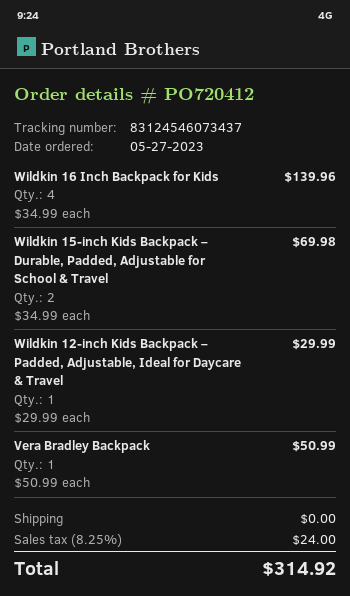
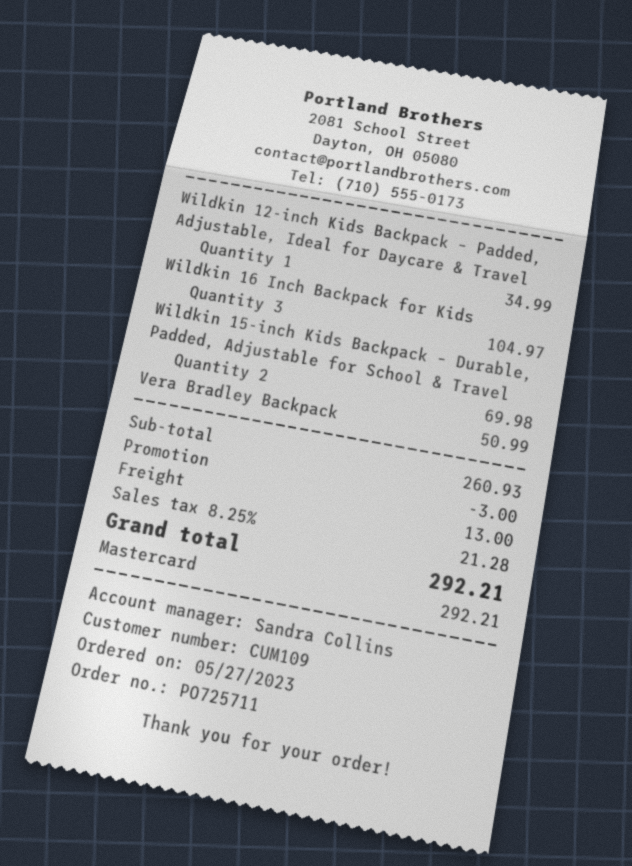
order number: PO720412 -> PO725711
Wildkin 16 Inch Backpack for Kids: 4 for 139.96 -> 3 for 104.97
Wildkin 12-inch Kids Backpack – Padded, Adjustable, Ideal for Daycare & Travel: 1 for 29.99 -> 1 for 34.99
discount: none -> 3.00
shipping: 0.00 -> 13.00
tax: 8.25% = 24.00 -> 8.25% = 21.28
total: 314.92 -> 292.21

